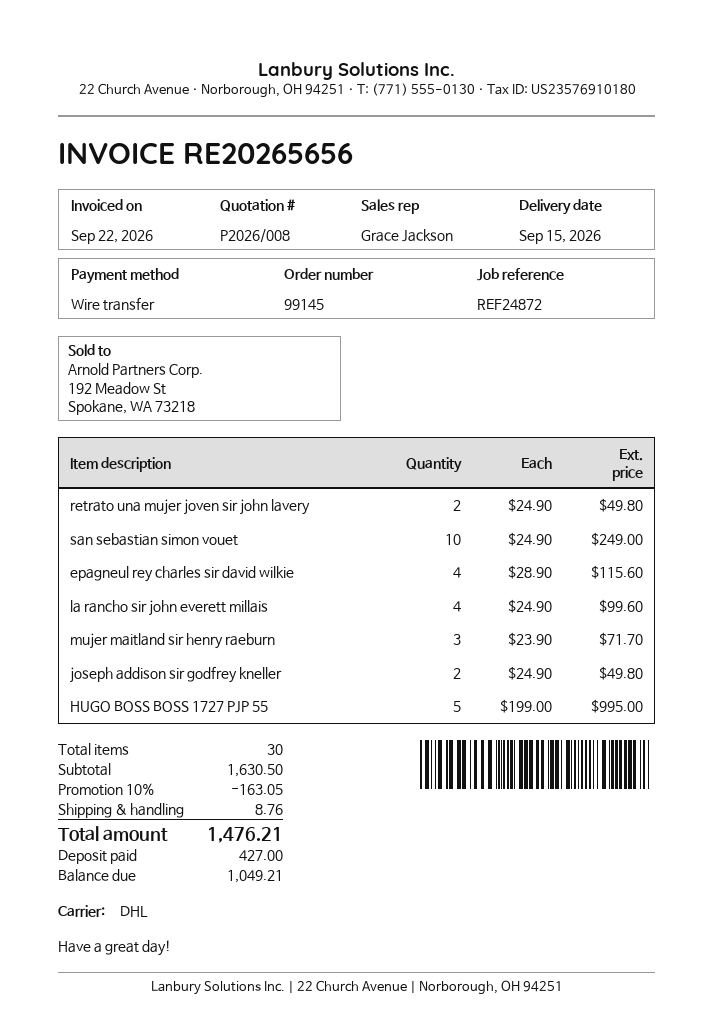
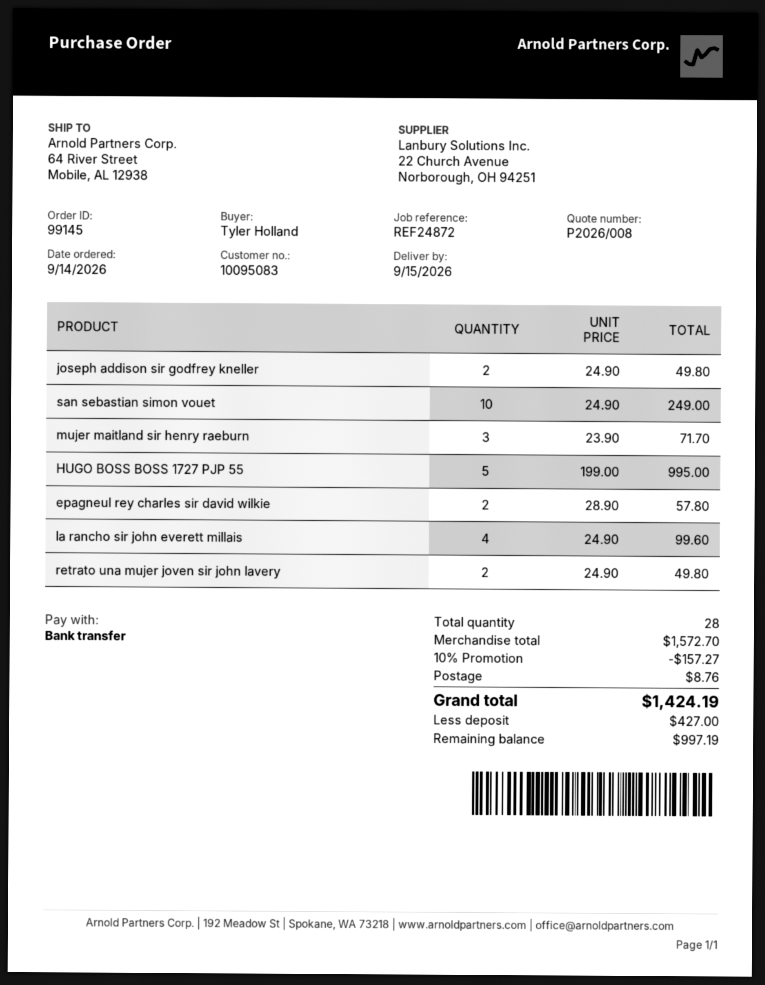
epagneul rey charles sir david wilkie: 4 x 28.90 = 115.60 -> 2 x 28.90 = 57.80
total quantity: 30 -> 28
subtotal: 1630.50 -> 1572.70
discount: 10% = 163.05 -> 10% = 157.27
total: 1476.21 -> 1424.19
balance: 1049.21 -> 997.19

